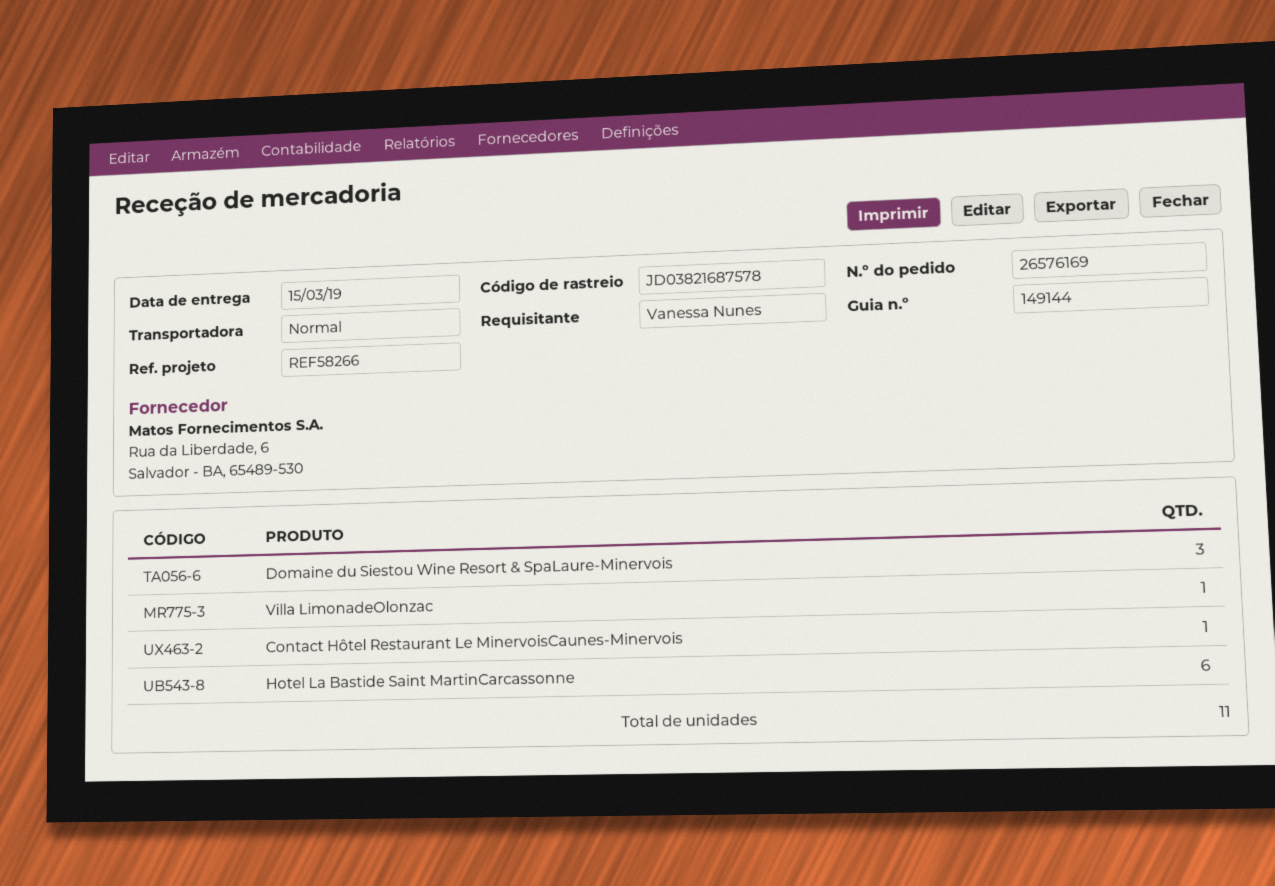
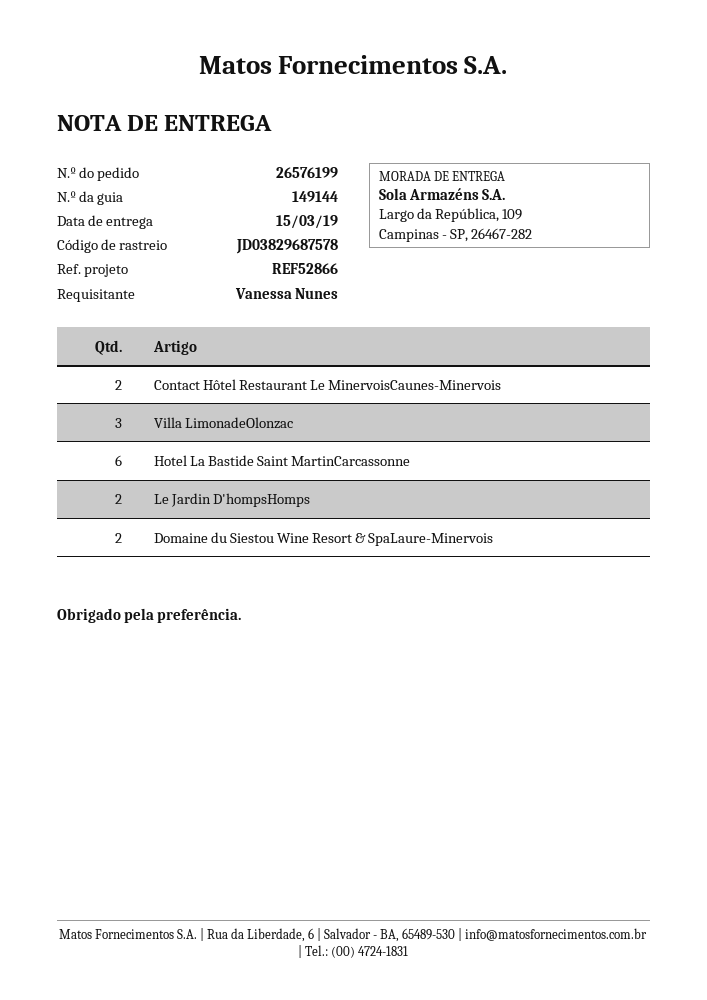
order number: 26576169 -> 26576199
reference: REF58266 -> REF52866
tracking number: JD03821687578 -> JD03829687578
Domaine du Siestou Wine Resort & SpaLaure-Minervois: 3 -> 2
Villa LimonadeOlonzac: 1 -> 3
Contact Hôtel Restaurant Le MinervoisCaunes-Minervois: 1 -> 2
Le Jardin D'hompsHomps: none -> 2

